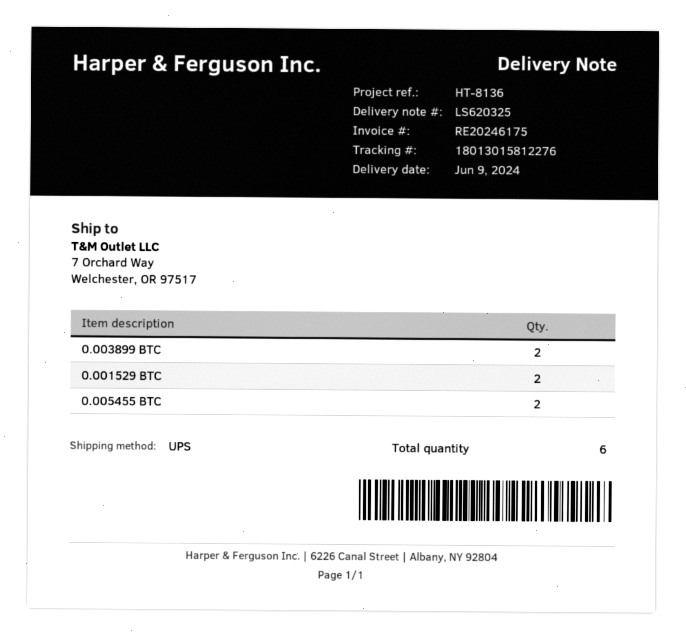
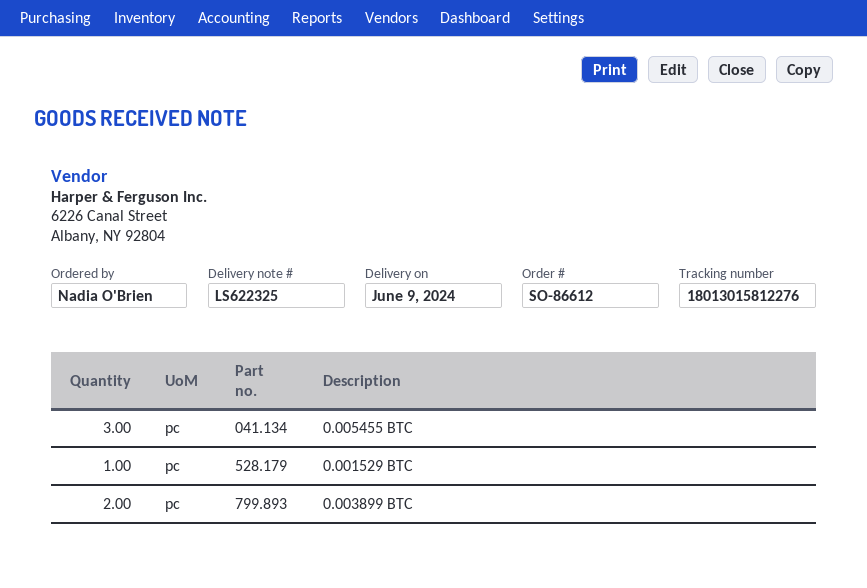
delivery note number: LS620325 -> LS622325
0.001529 BTC: 2 -> 1
0.005455 BTC: 2 -> 3

